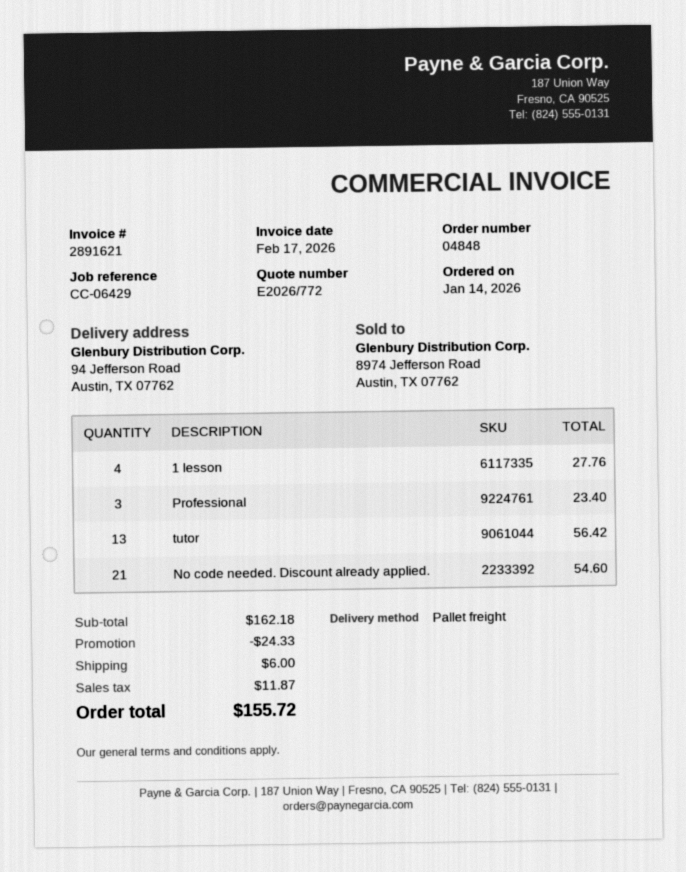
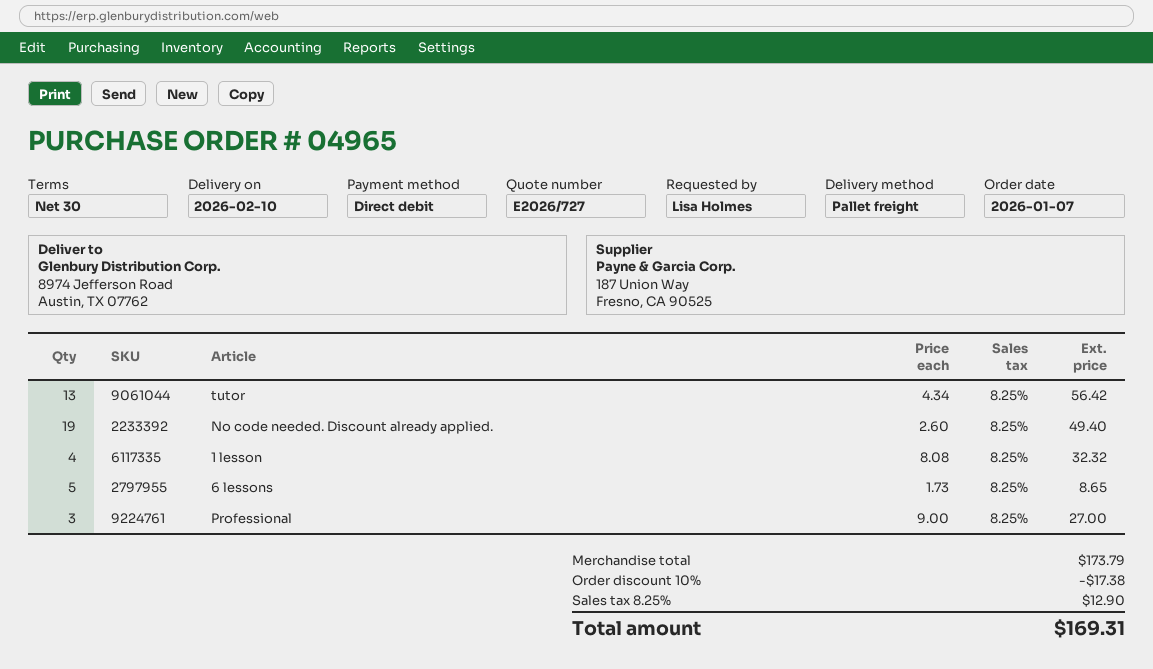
quote number: E2026/772 -> E2026/727
order number: 04848 -> 04965
order date: 2026-01-14 -> 2026-01-07
ship to: 94 Jefferson Road, Austin, TX 07762 -> 8974 Jefferson Road, Austin, TX 07762
1 lesson: 4 for 27.76 -> 4 for 32.32
Professional: 3 for 23.40 -> 3 for 27.00
No code needed. Discount already applied.: 21 for 54.60 -> 19 for 49.40
6 lessons: none -> 5 for 8.65
subtotal: 162.18 -> 173.79
discount: 24.33 -> 17.38
shipping: 6.00 -> none
tax: 11.87 -> 12.90
total: 155.72 -> 169.31

